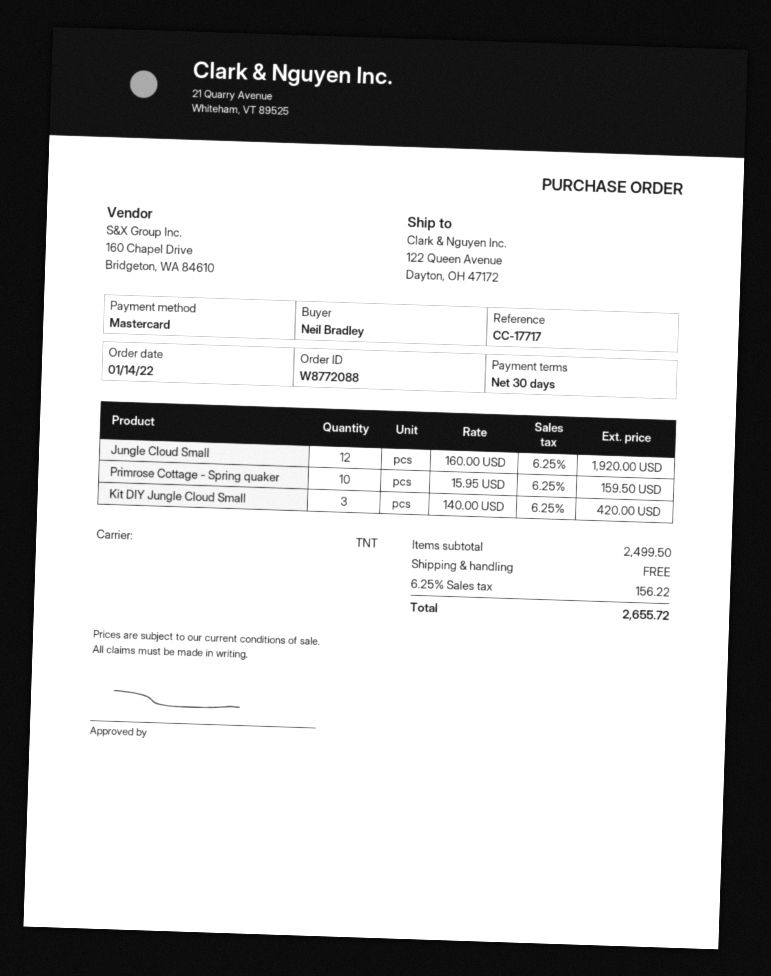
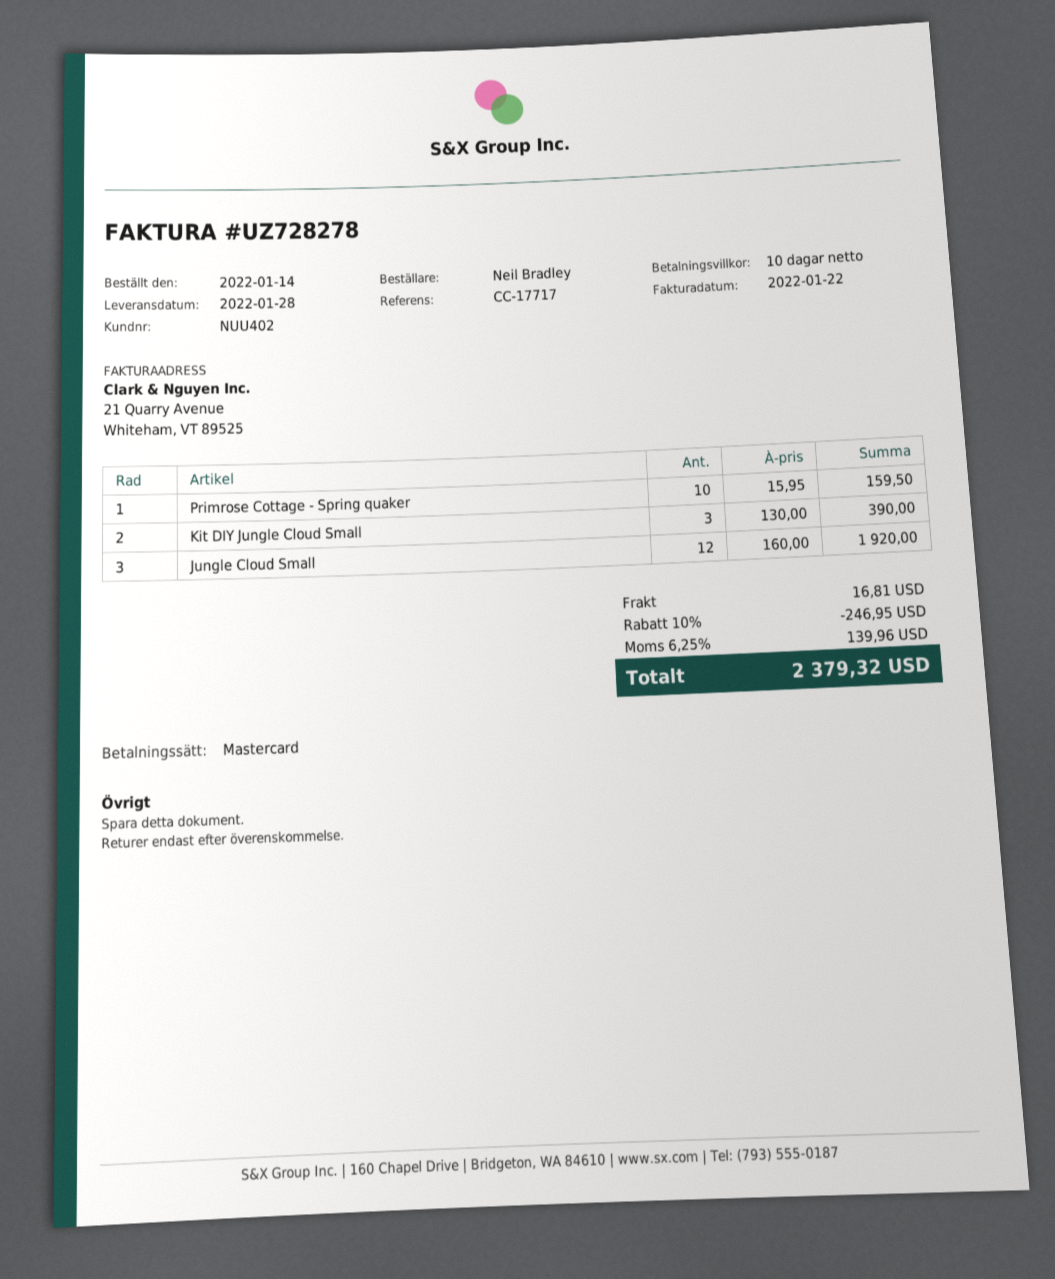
payment terms: 30 days -> 10 days
Kit DIY Jungle Cloud Small: 3 x 140.00 = 420.00 -> 3 x 130.00 = 390.00
discount: none -> 10% = 246.95
shipping: 0.00 -> 16.81
tax: 6.25% = 156.22 -> 6.25% = 139.96
total: 2655.72 -> 2379.32

